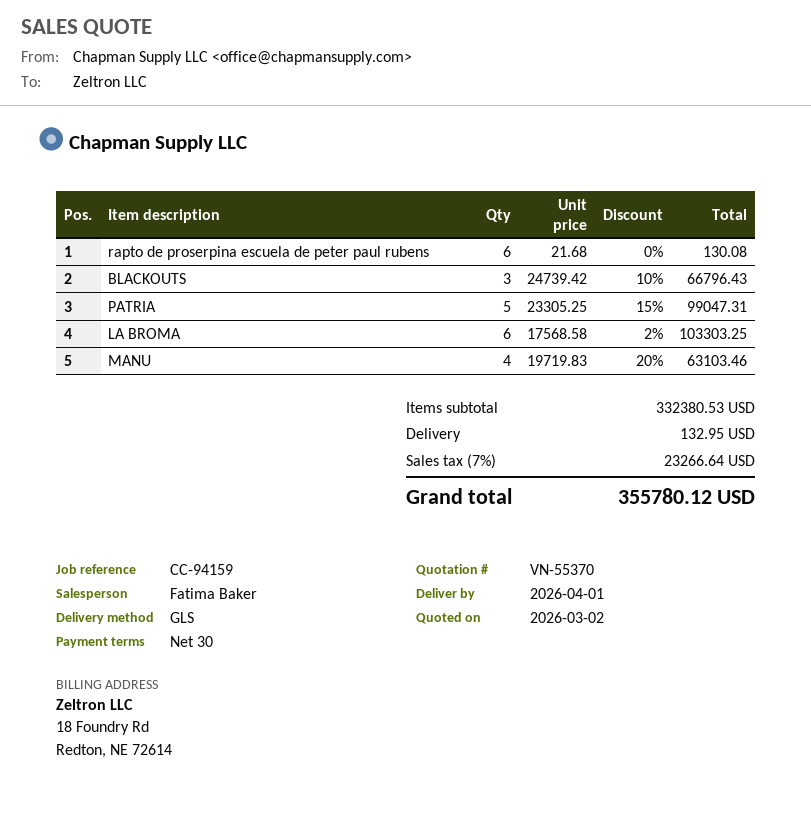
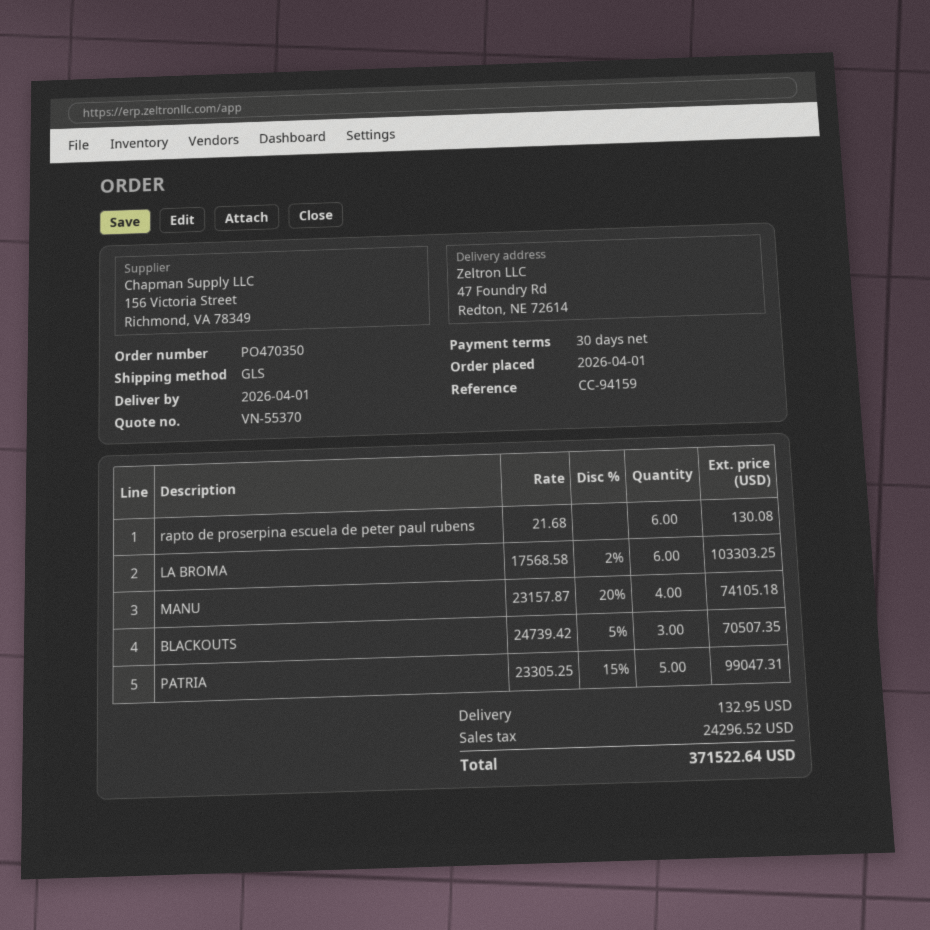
BLACKOUTS: 3 x 24739.42 - 10% = 66796.43 -> 3 x 24739.42 - 5% = 70507.35
MANU: 4 x 19719.83 - 20% = 63103.46 -> 4 x 23157.87 - 20% = 74105.18
tax: 23266.64 -> 24296.52
total: 355780.12 -> 371522.64

